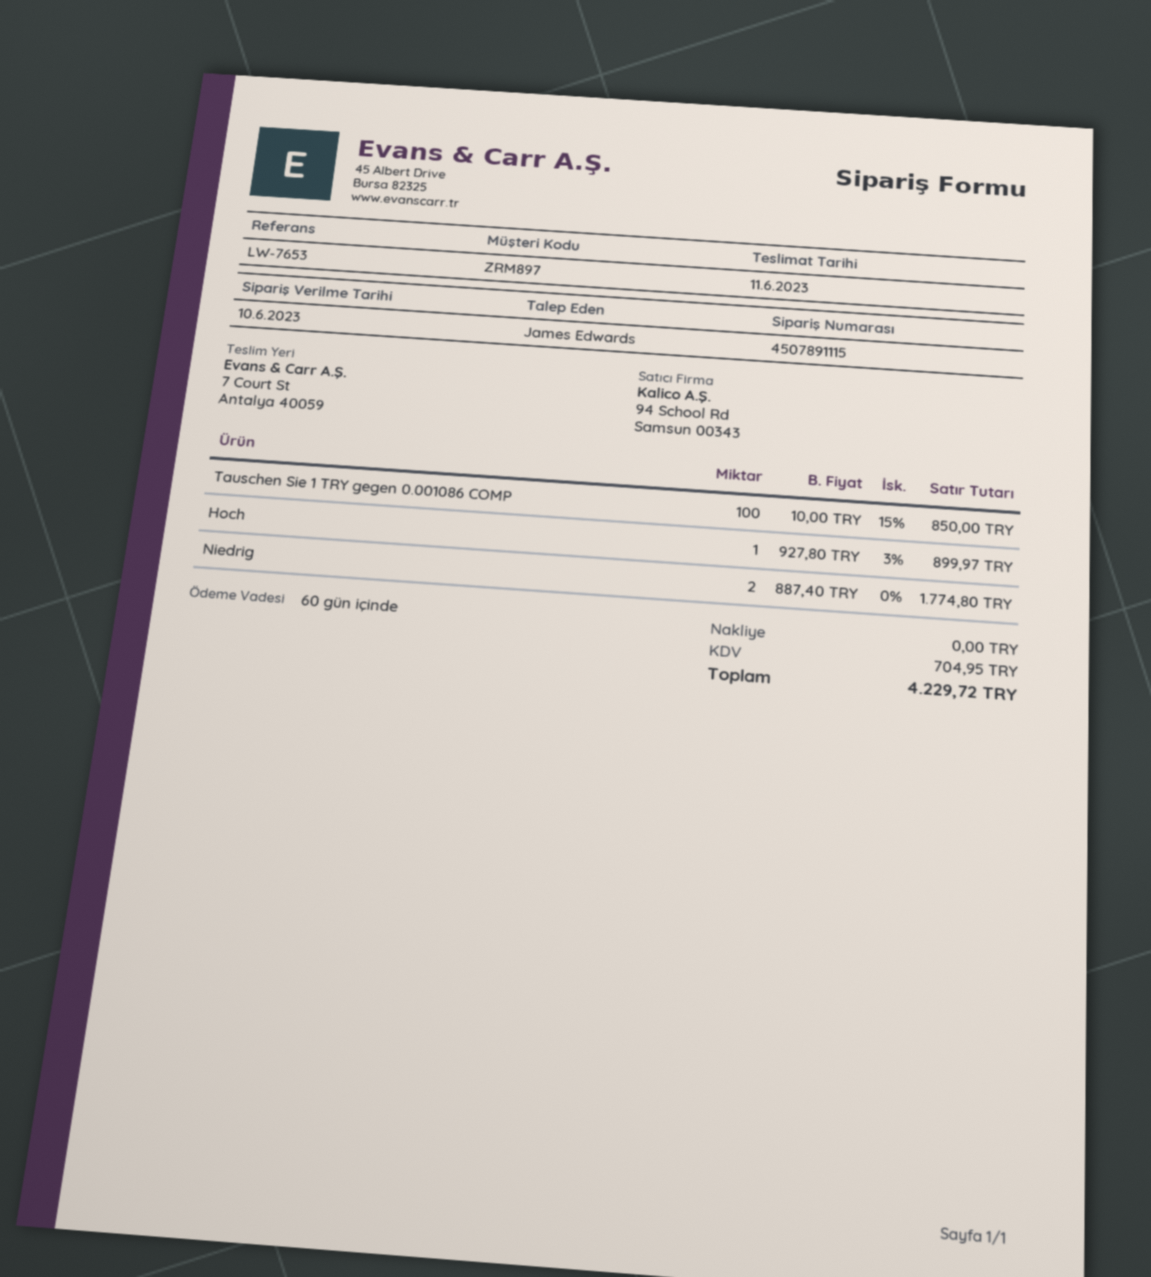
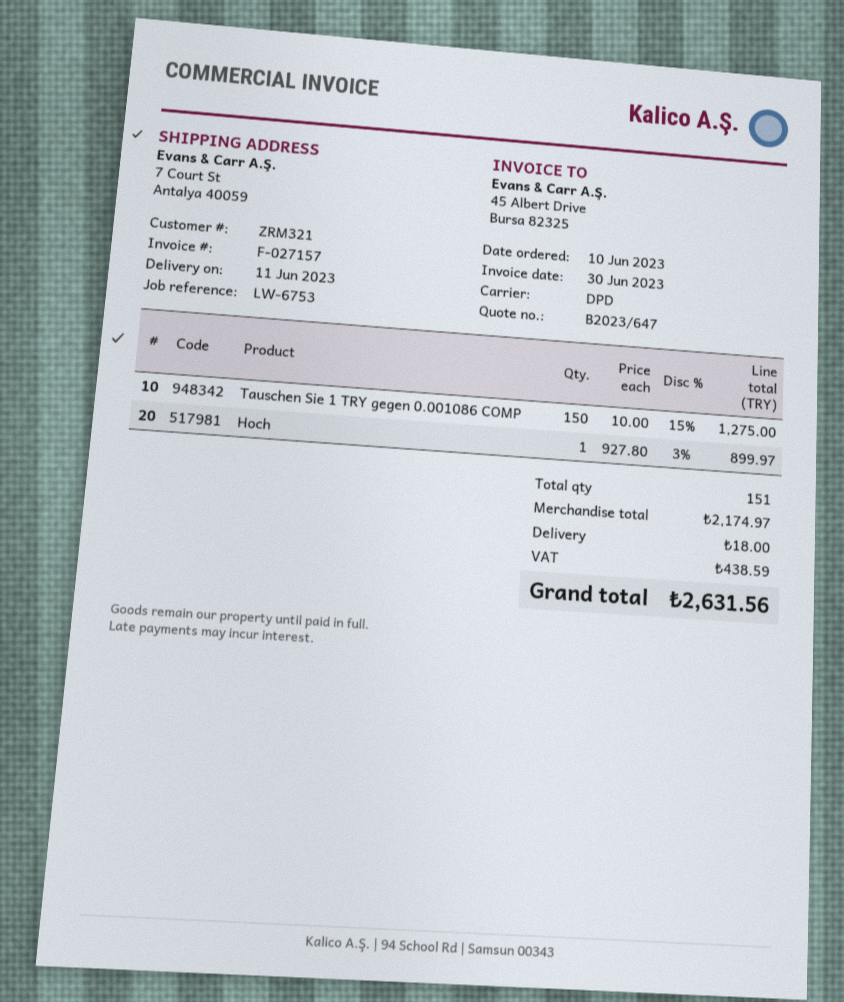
customer number: ZRM897 -> ZRM321
reference: LW-7653 -> LW-6753
Tauschen Sie 1 TRY gegen 0.001086 COMP: 100 x 10.00 - 15% = 850.00 -> 150 x 10.00 - 15% = 1275.00
Niedrig: 2 x 887.40 = 1774.80 -> none
shipping: 0.00 -> 18.00
tax: 704.95 -> 438.59
total: 4229.72 -> 2631.56

